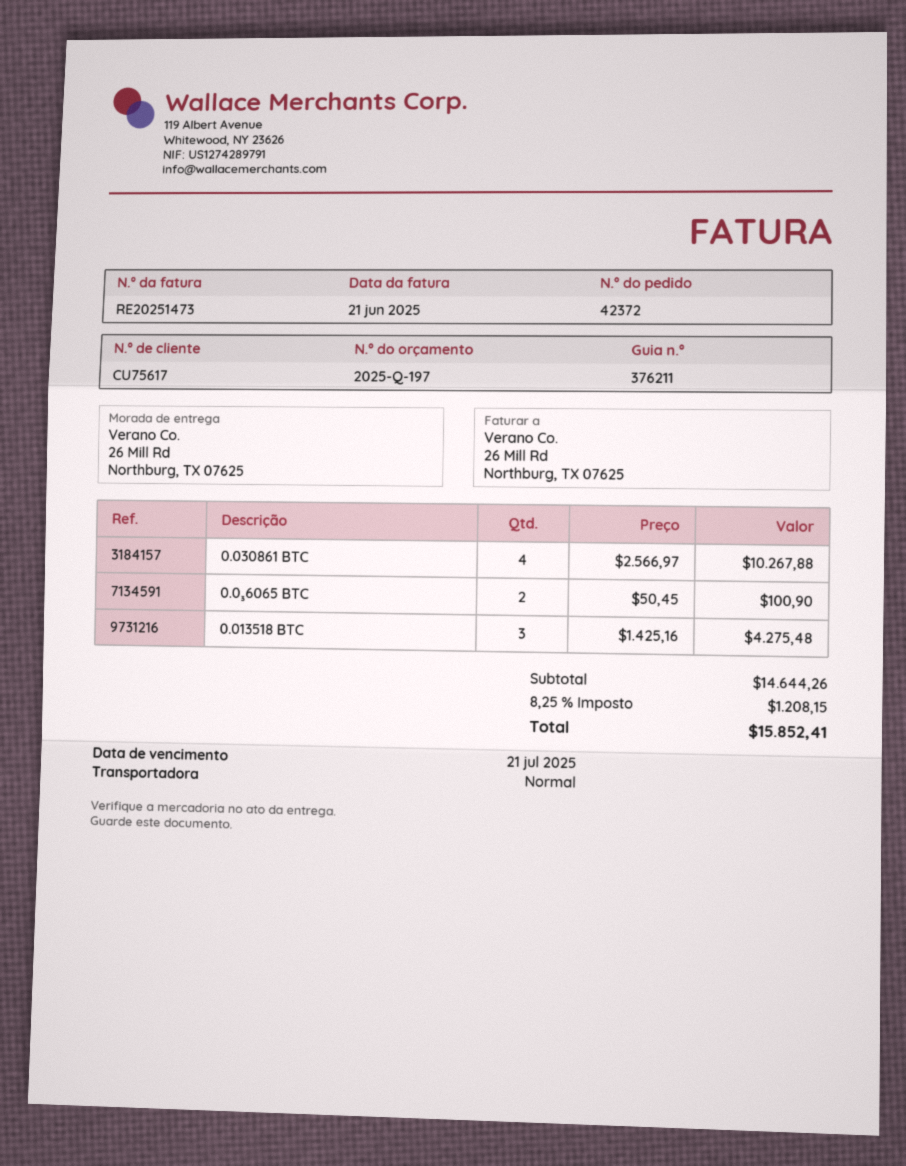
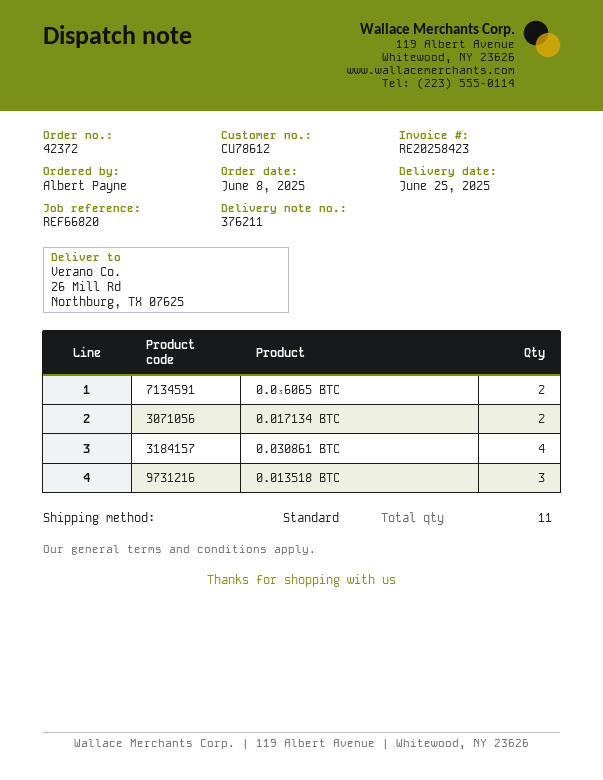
invoice number: RE20251473 -> RE20258423
customer number: CU75617 -> CU78612
0.017134 BTC: none -> 2

